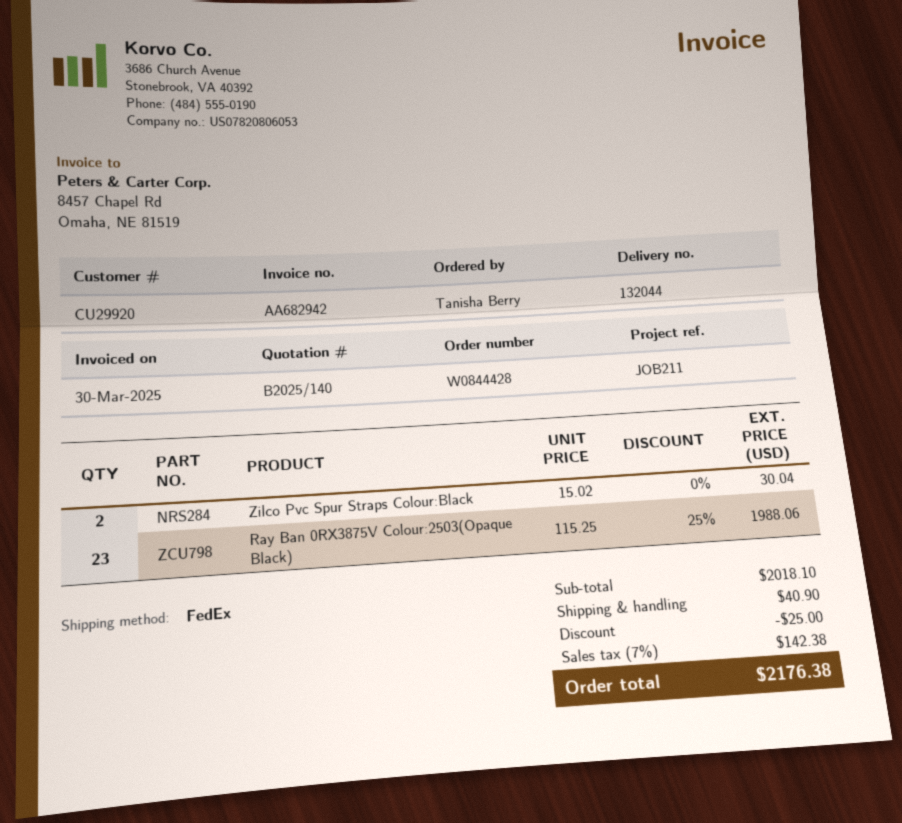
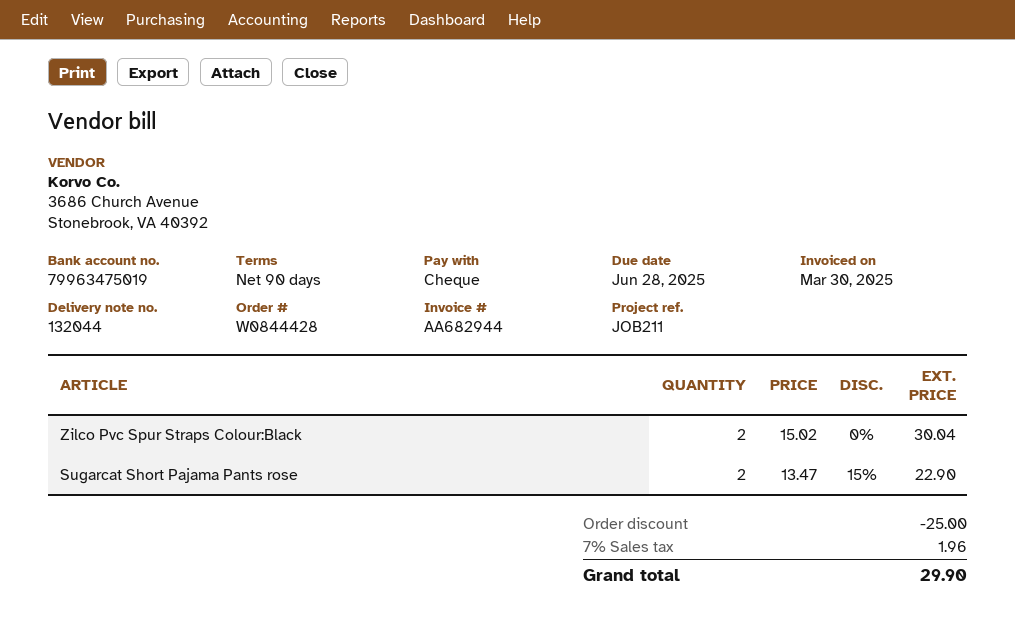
invoice number: AA682942 -> AA682944
Ray Ban 0RX3875V Colour:2503(Opaque Black): 23 x 115.25 - 25% = 1988.06 -> none
Sugarcat Short Pajama Pants rose: none -> 2 x 13.47 - 15% = 22.90
shipping: 40.90 -> none
tax: 7% = 142.38 -> 7% = 1.96
total: 2176.38 -> 29.90

